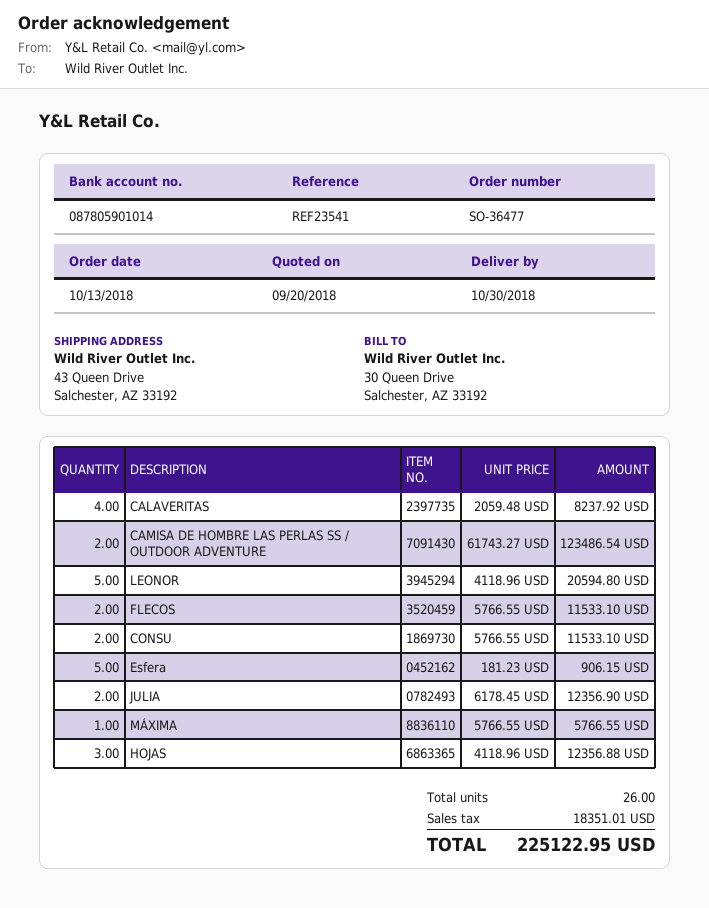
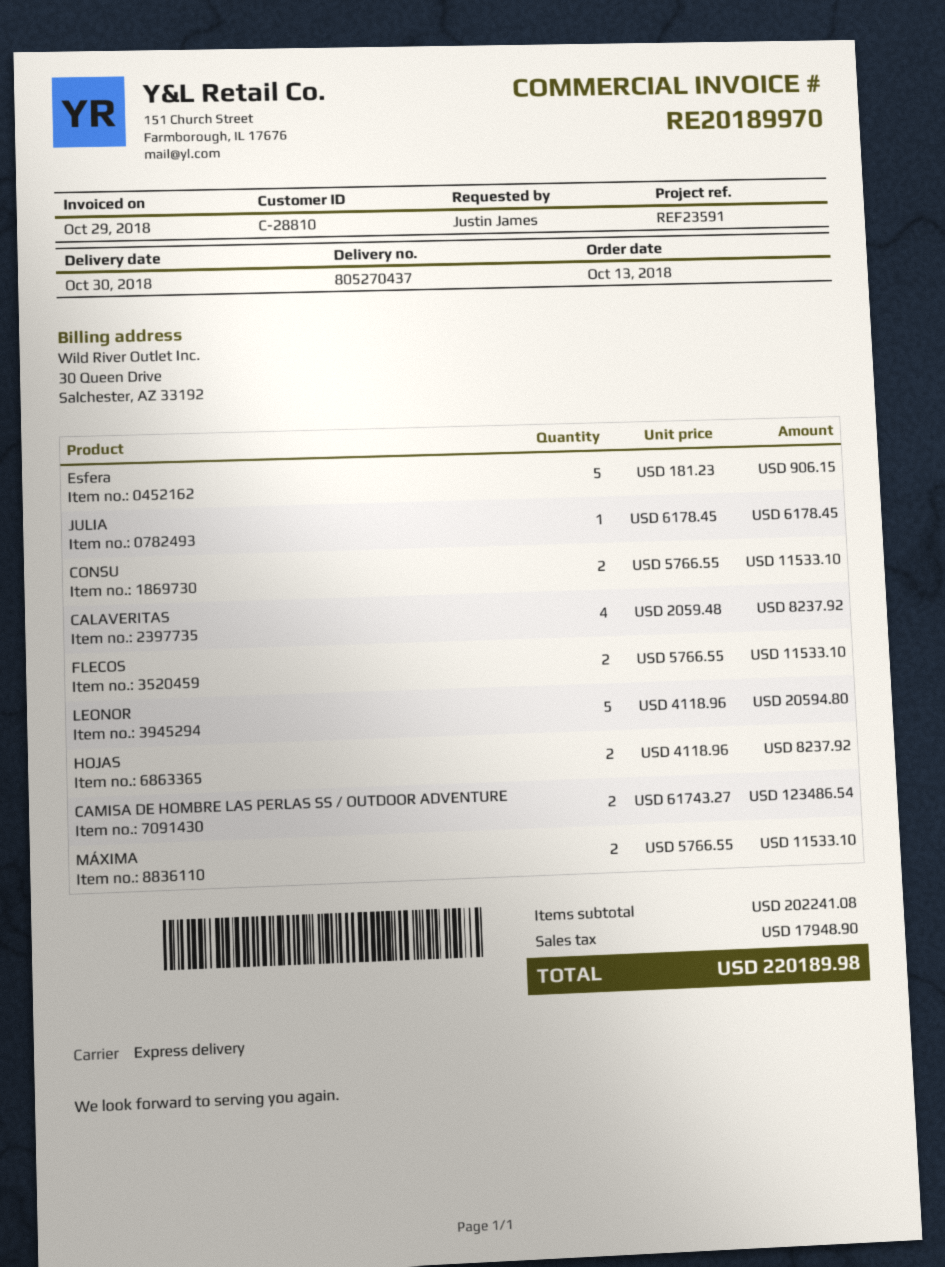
reference: REF23541 -> REF23591
JULIA: 2 x 6178.45 = 12356.90 -> 1 x 6178.45 = 6178.45
MÁXIMA: 1 x 5766.55 = 5766.55 -> 2 x 5766.55 = 11533.10
HOJAS: 3 x 4118.96 = 12356.88 -> 2 x 4118.96 = 8237.92
tax: 18351.01 -> 17948.90
total: 225122.95 -> 220189.98

